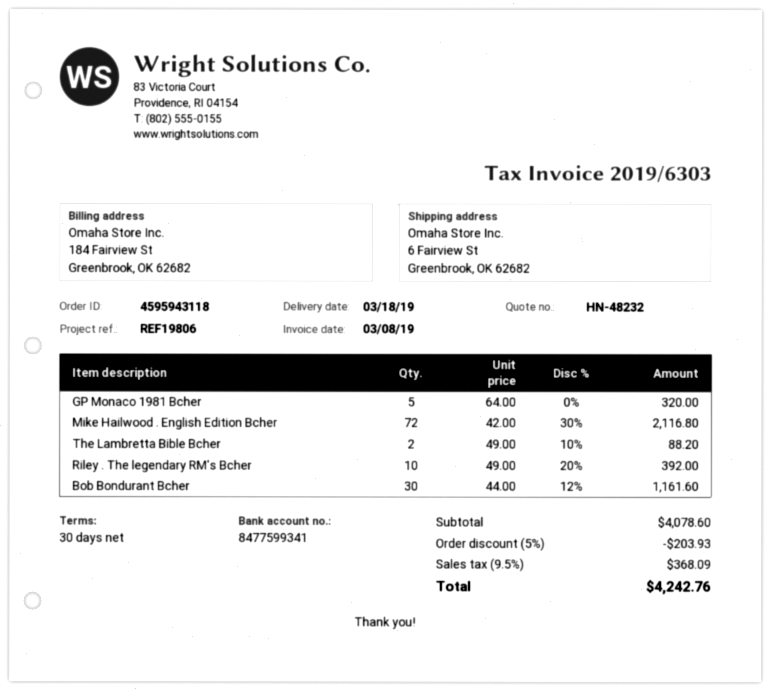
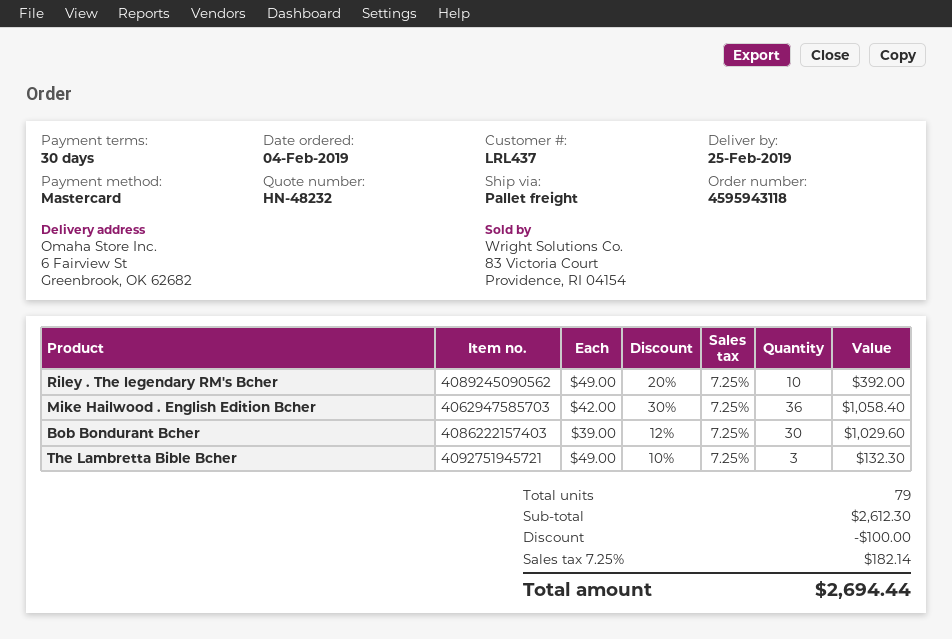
delivery date: 2019-03-18 -> 2019-02-25
GP Monaco 1981 Bcher: 5 x 64.00 = 320.00 -> none
Mike Hailwood . English Edition Bcher: 72 x 42.00 - 30% = 2116.80 -> 36 x 42.00 - 30% = 1058.40
The Lambretta Bible Bcher: 2 x 49.00 - 10% = 88.20 -> 3 x 49.00 - 10% = 132.30
Bob Bondurant Bcher: 30 x 44.00 - 12% = 1161.60 -> 30 x 39.00 - 12% = 1029.60
subtotal: 4078.60 -> 2612.30
discount: 203.93 -> 100.00
tax: 9.5% = 368.09 -> 7.25% = 182.14
total: 4242.76 -> 2694.44

